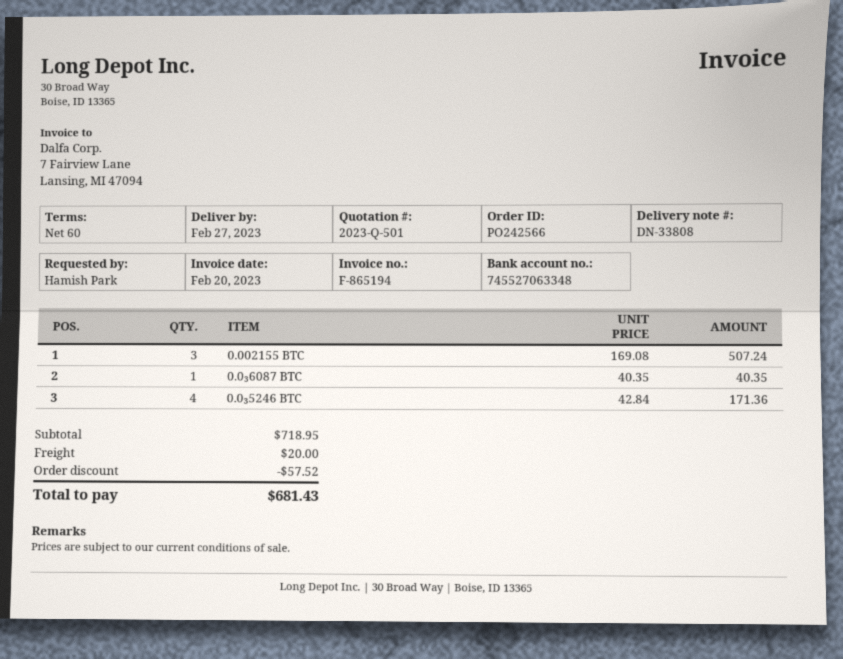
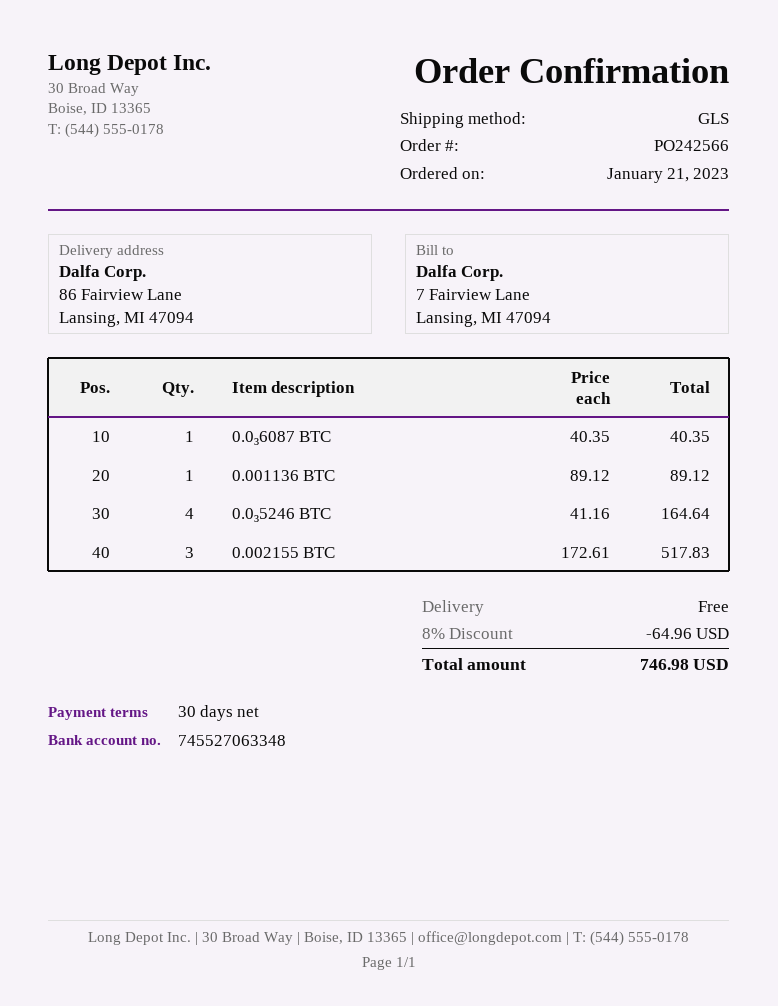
payment terms: 60 days -> 30 days
0.002155 BTC: 3 x 169.08 = 507.24 -> 3 x 172.61 = 517.83
0.0₃5246 BTC: 4 x 42.84 = 171.36 -> 4 x 41.16 = 164.64
0.001136 BTC: none -> 1 x 89.12 = 89.12
discount: 57.52 -> 64.96
shipping: 20.00 -> 0.00
total: 681.43 -> 746.98

